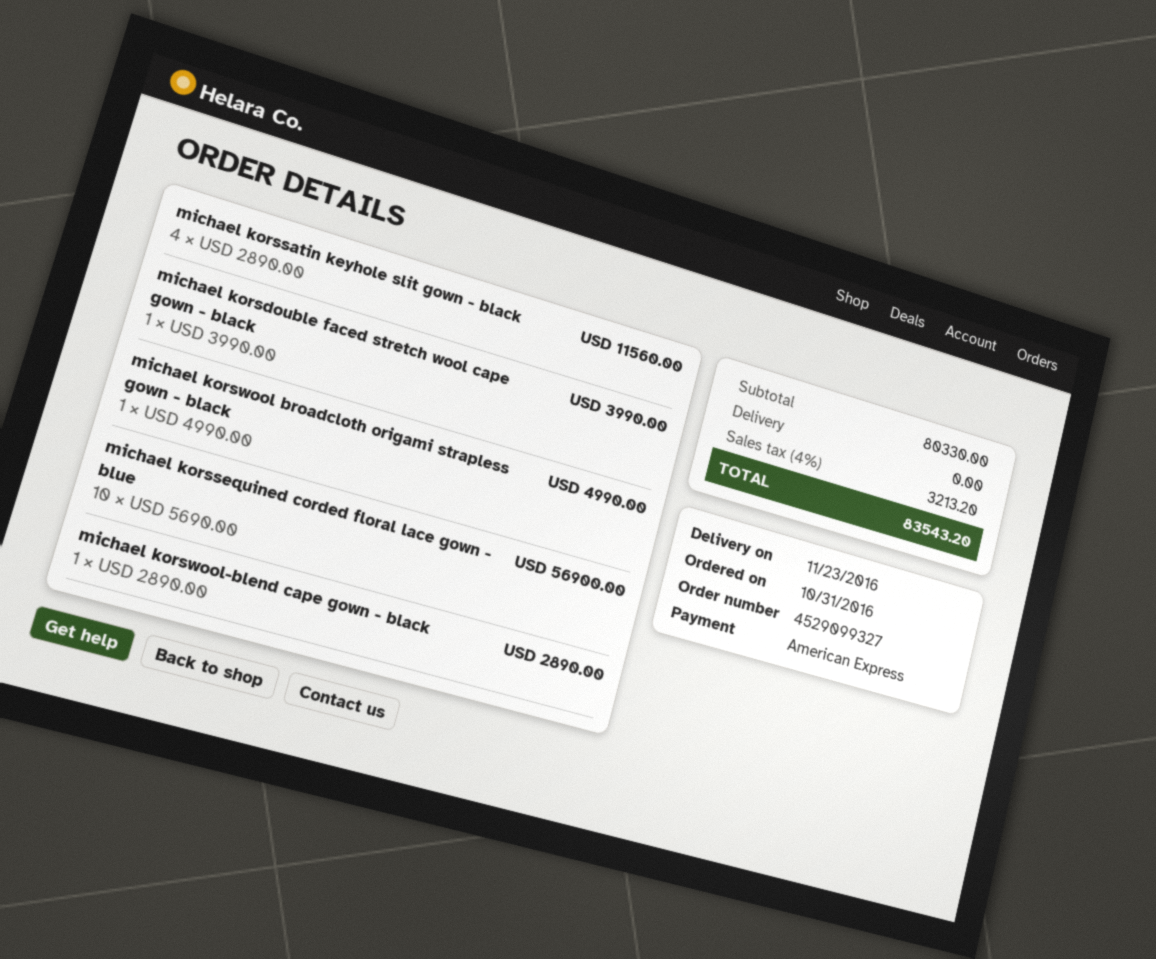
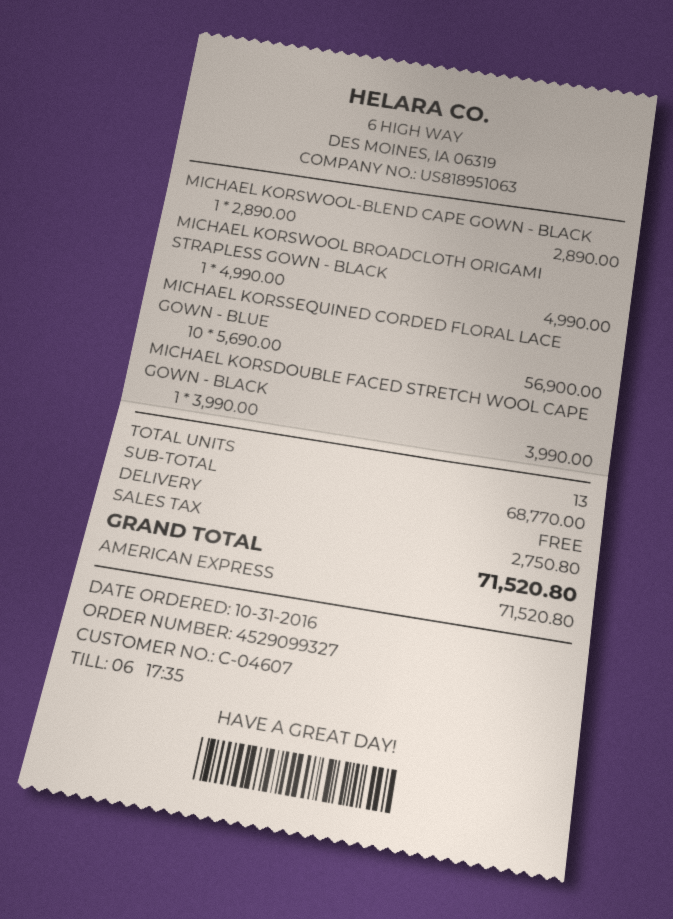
michael korssatin keyhole slit gown - black: 4 x 2890.00 = 11560.00 -> none
subtotal: 80330.00 -> 68770.00
tax: 3213.20 -> 2750.80
total: 83543.20 -> 71520.80

